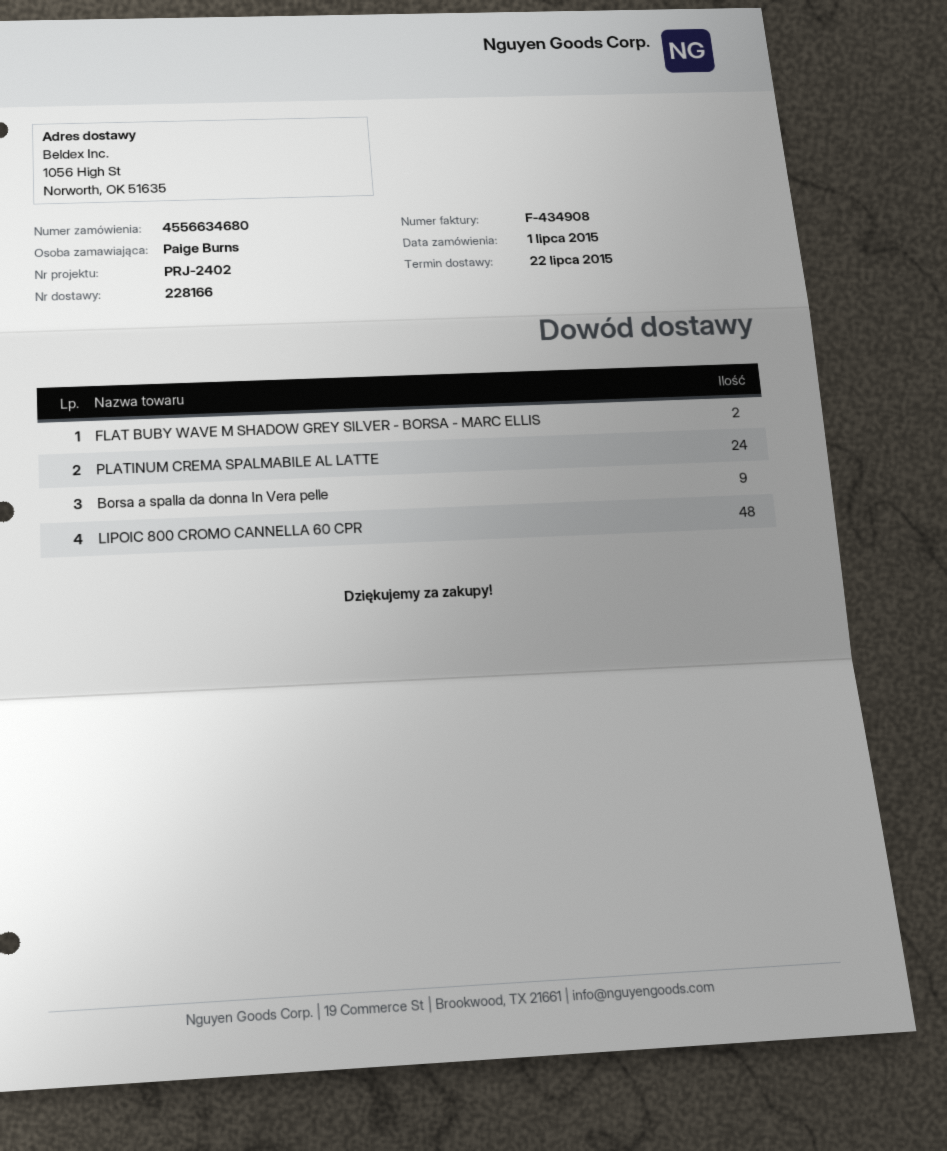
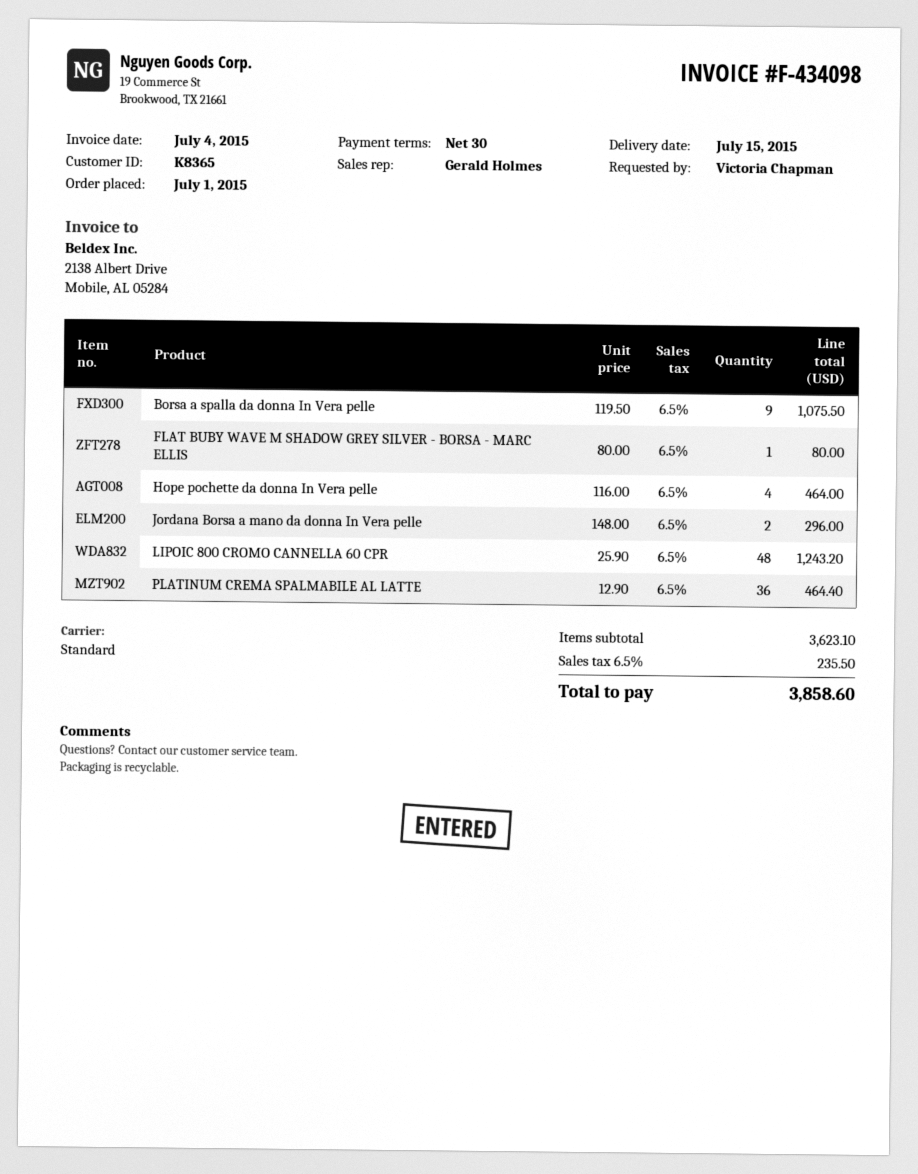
delivery date: 2015-07-22 -> 2015-07-15
invoice number: F-434908 -> F-434098
ordered by: Paige Burns -> Victoria Chapman
FLAT BUBY WAVE M SHADOW GREY SILVER - BORSA - MARC ELLIS: 2 -> 1
PLATINUM CREMA SPALMABILE AL LATTE: 24 -> 36
Hope pochette da donna In Vera pelle: none -> 4
Jordana Borsa a mano da donna In Vera pelle: none -> 2

